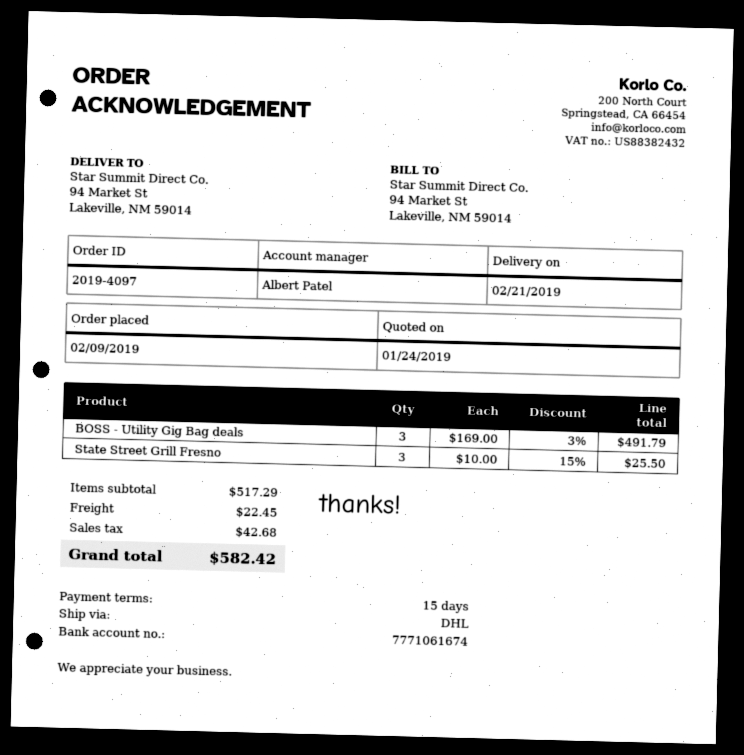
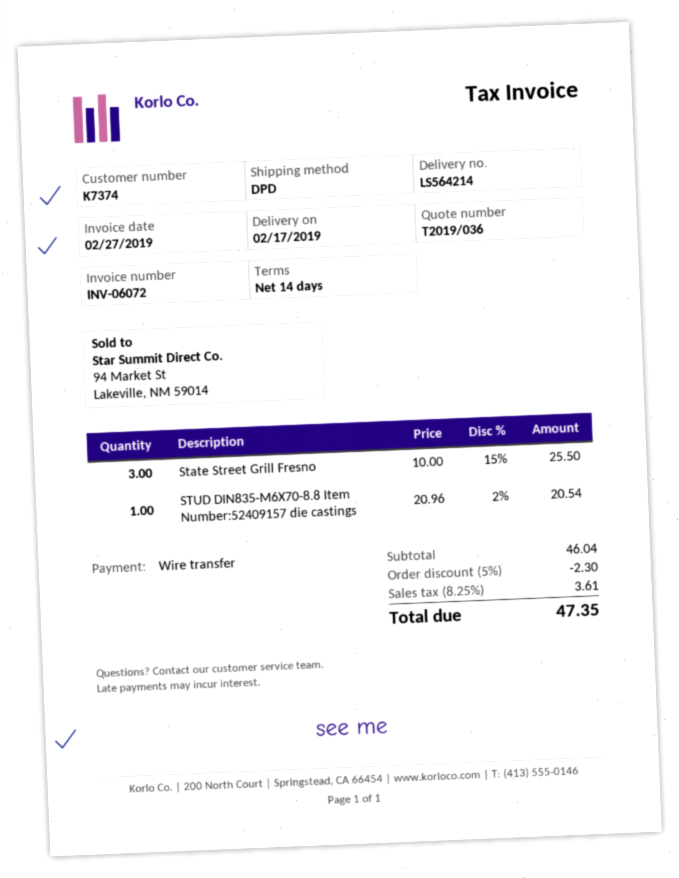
delivery date: 2019-02-21 -> 2019-02-17
payment terms: 15 days -> 14 days
shipping method: DHL -> DPD
BOSS - Utility Gig Bag deals: 3 x 169.00 - 3% = 491.79 -> none
STUD DIN835-M6X70-8.8 Item Number:52409157 die castings: none -> 1 x 20.96 - 2% = 20.54
subtotal: 517.29 -> 46.04
discount: none -> 5% = 2.30
shipping: 22.45 -> none
tax: 42.68 -> 3.61
total: 582.42 -> 47.35

